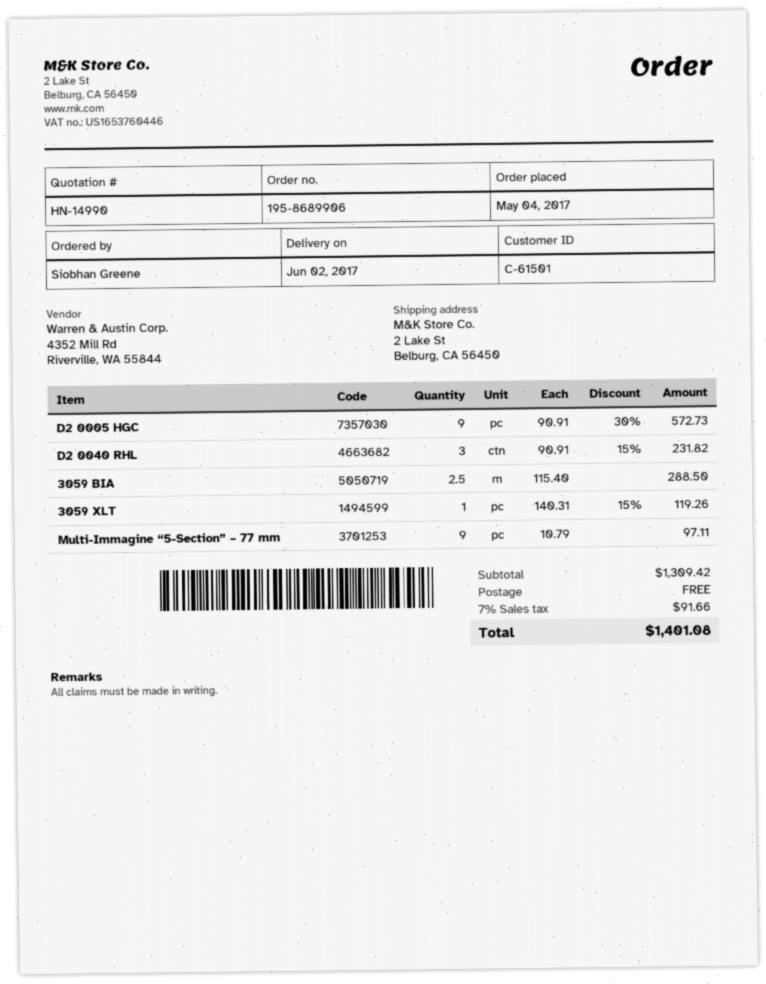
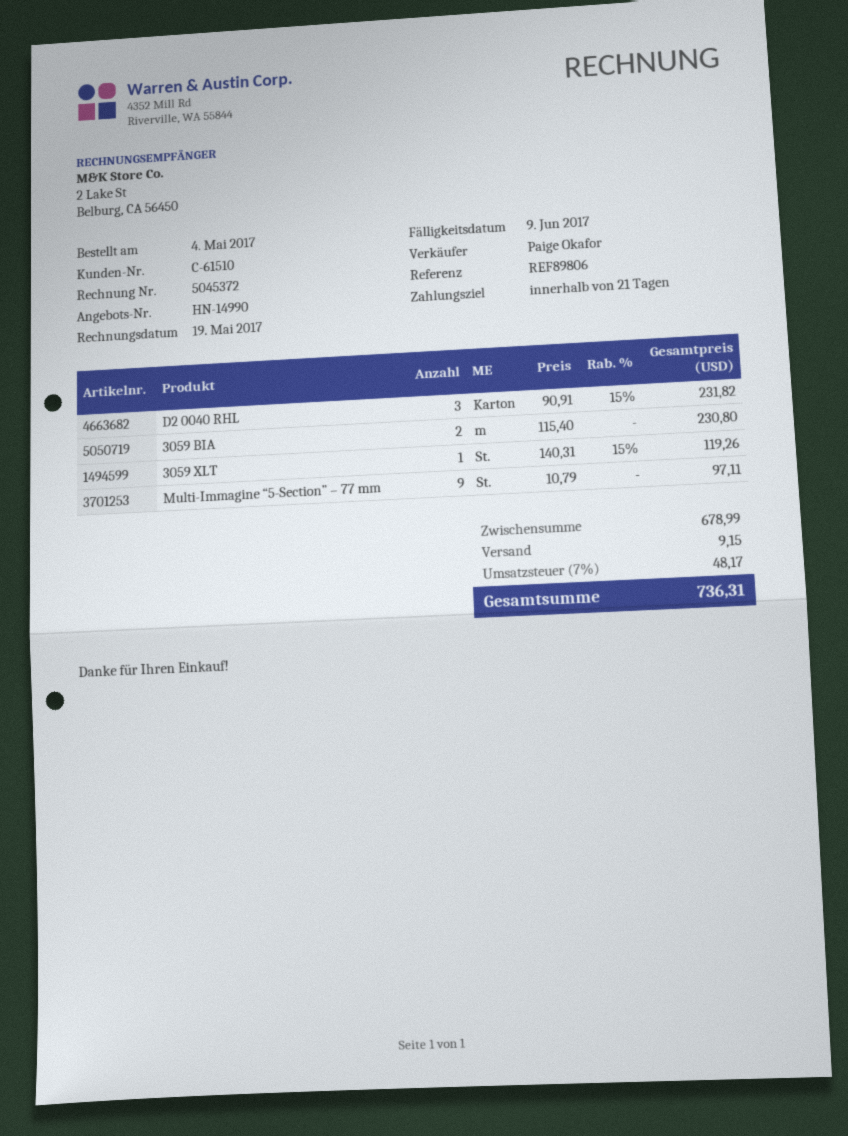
customer number: C-61501 -> C-61510
D2 0005 HGC: 9 x 90.91 - 30% = 572.73 -> none
3059 BIA: 2.5 x 115.40 = 288.50 -> 2 x 115.40 = 230.80
subtotal: 1309.42 -> 678.99
shipping: 0.00 -> 9.15
tax: 7% = 91.66 -> 7% = 48.17
total: 1401.08 -> 736.31

